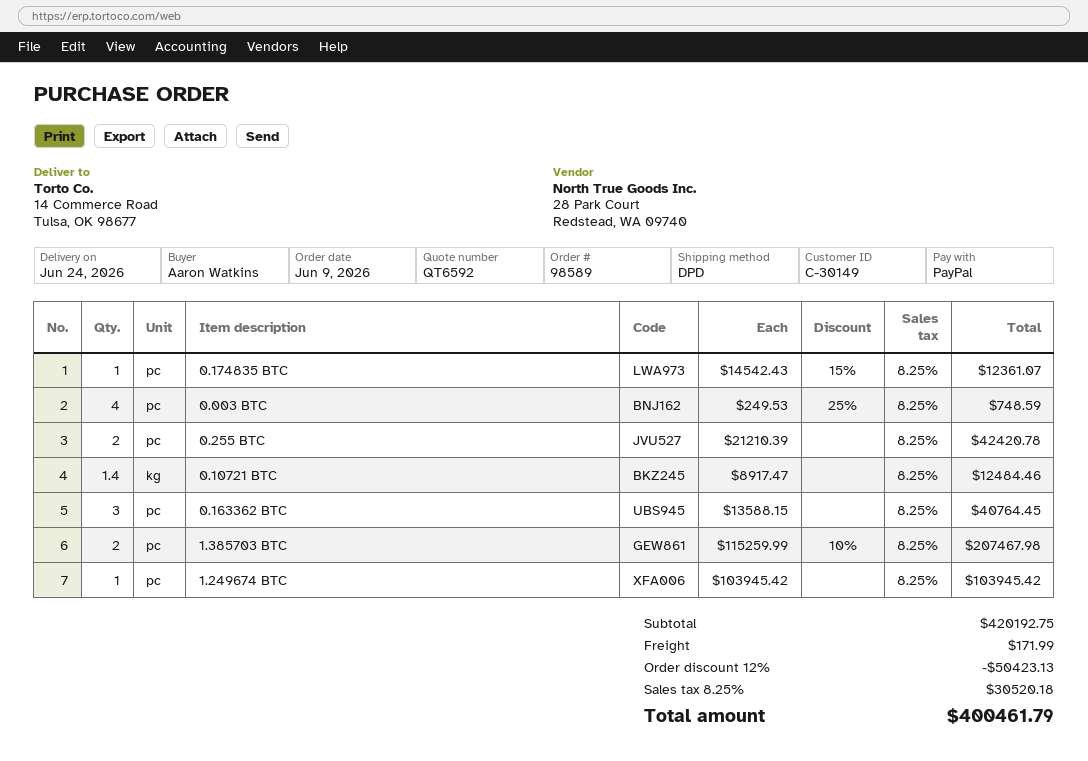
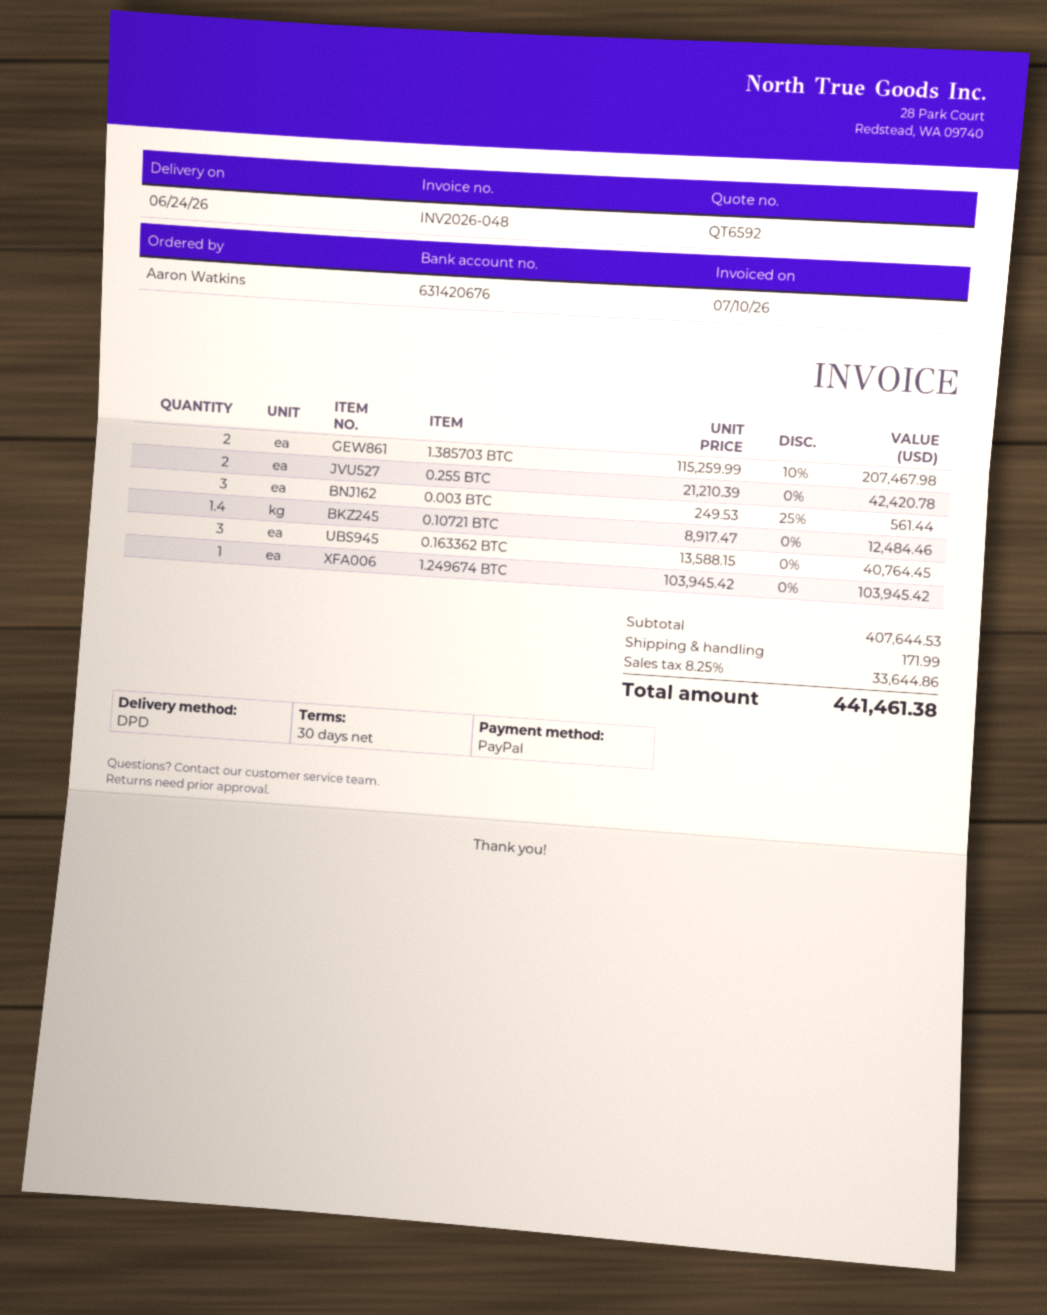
0.174835 BTC: 1 x 14542.43 - 15% = 12361.07 -> none
0.003 BTC: 4 x 249.53 - 25% = 748.59 -> 3 x 249.53 - 25% = 561.44
subtotal: 420192.75 -> 407644.53
discount: 12% = 50423.13 -> none
tax: 8.25% = 30520.18 -> 8.25% = 33644.86
total: 400461.79 -> 441461.38

